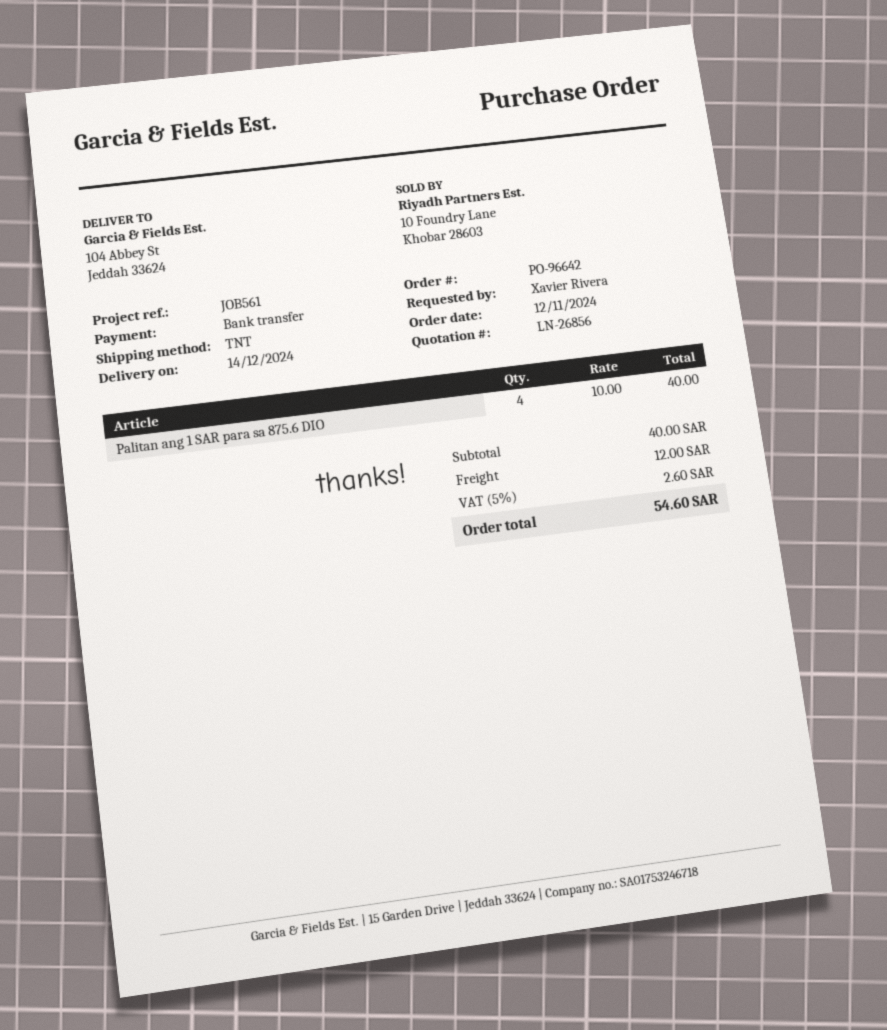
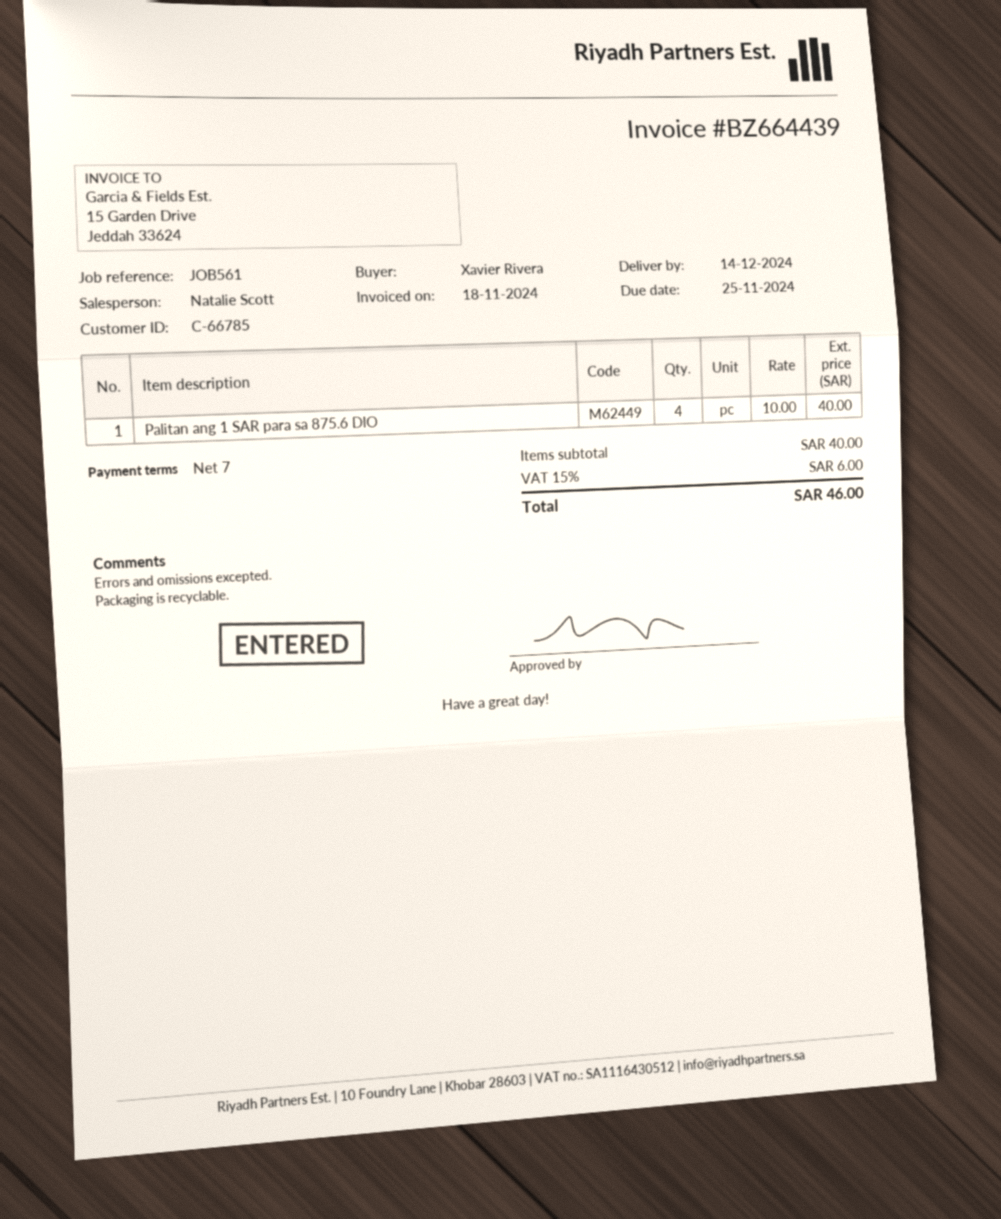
shipping: 12.00 -> none
tax: 5% = 2.60 -> 15% = 6.00
total: 54.60 -> 46.00

